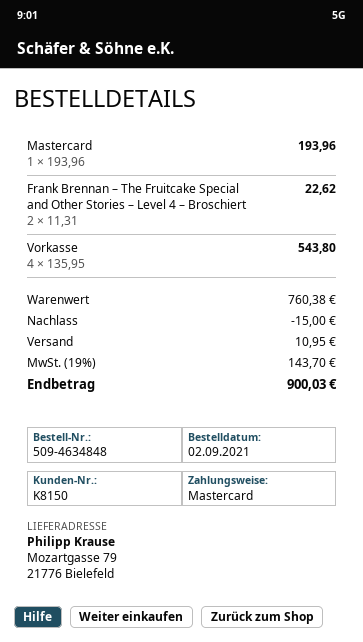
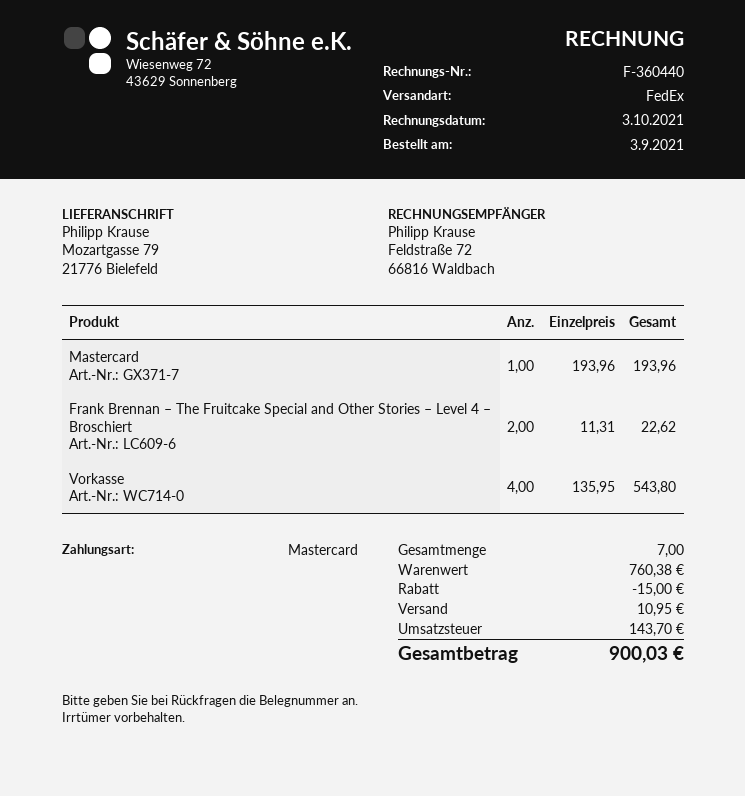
order date: 2021-09-02 -> 2021-09-03

